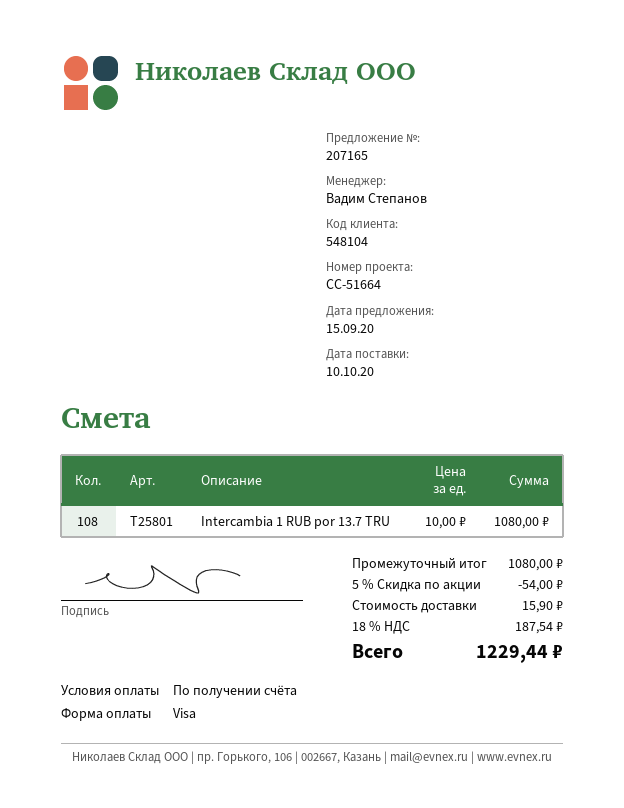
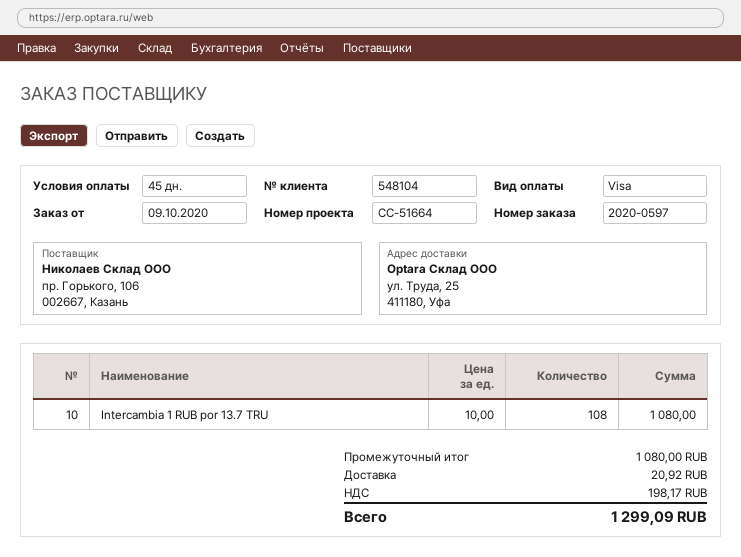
payment terms: on receipt -> 45 days
discount: 5% = 54.00 -> none
shipping: 15.90 -> 20.92
tax: 187.54 -> 198.17
total: 1229.44 -> 1299.09

